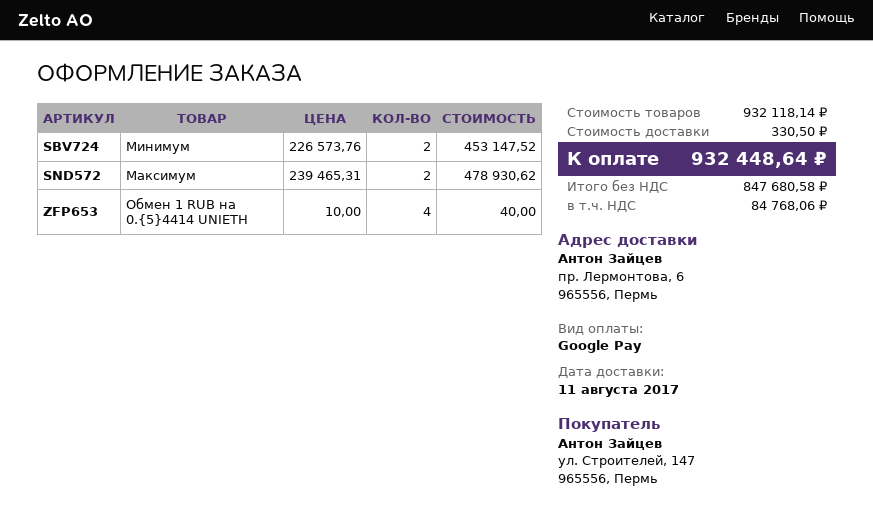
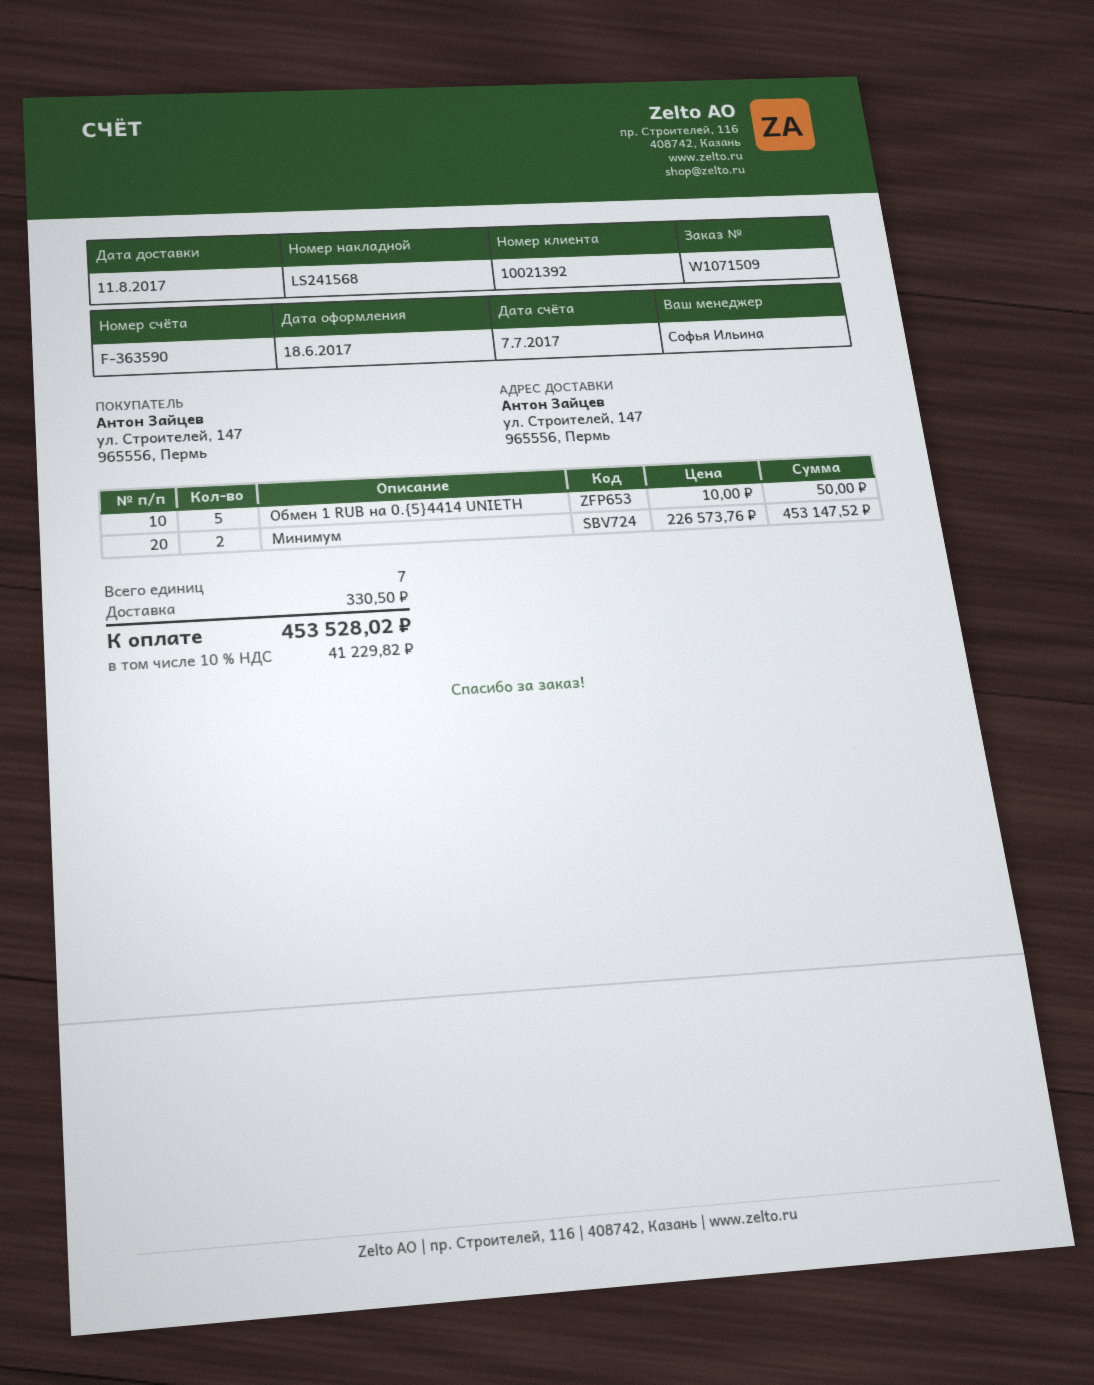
ship to: пр. Лермонтова, 6, 965556, Пермь -> ул. Строителей, 147, 965556, Пермь
Максимум: 2 x 239465.31 = 478930.62 -> none
Обмен 1 RUB на 0.{5}4414 UNIETH: 4 x 10.00 = 40.00 -> 5 x 10.00 = 50.00
tax: 84768.06 -> 41229.82
total: 932448.64 -> 453528.02

